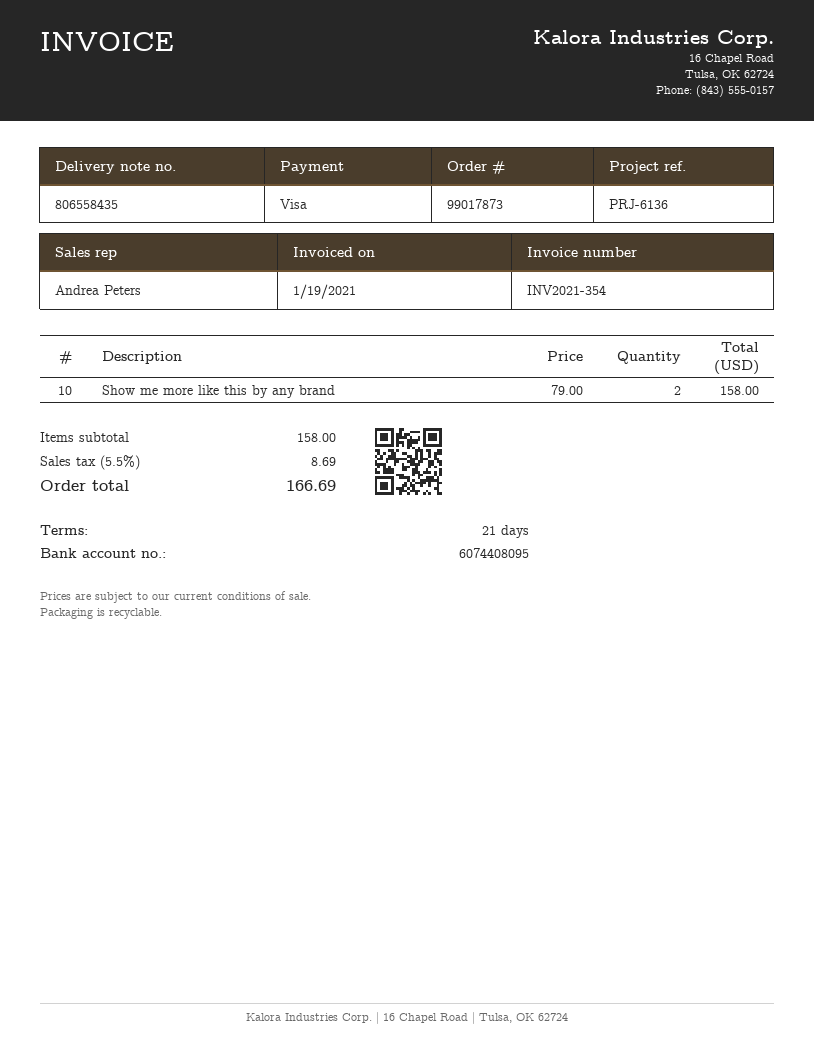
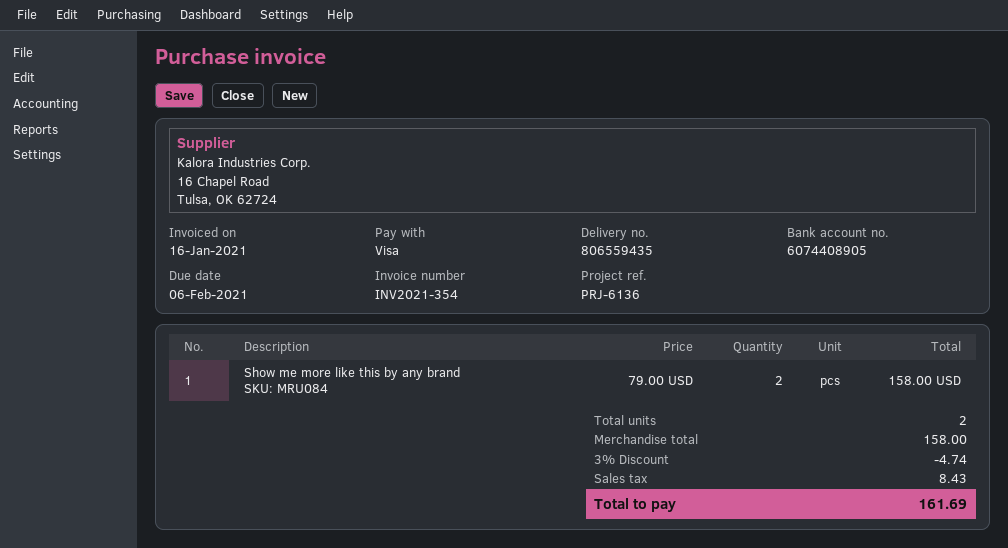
delivery note number: 806558435 -> 806559435
invoice date: 2021-01-19 -> 2021-01-16
bank account: 6074408095 -> 6074408905
discount: none -> 3% = 4.74
tax: 8.69 -> 8.43
total: 166.69 -> 161.69

